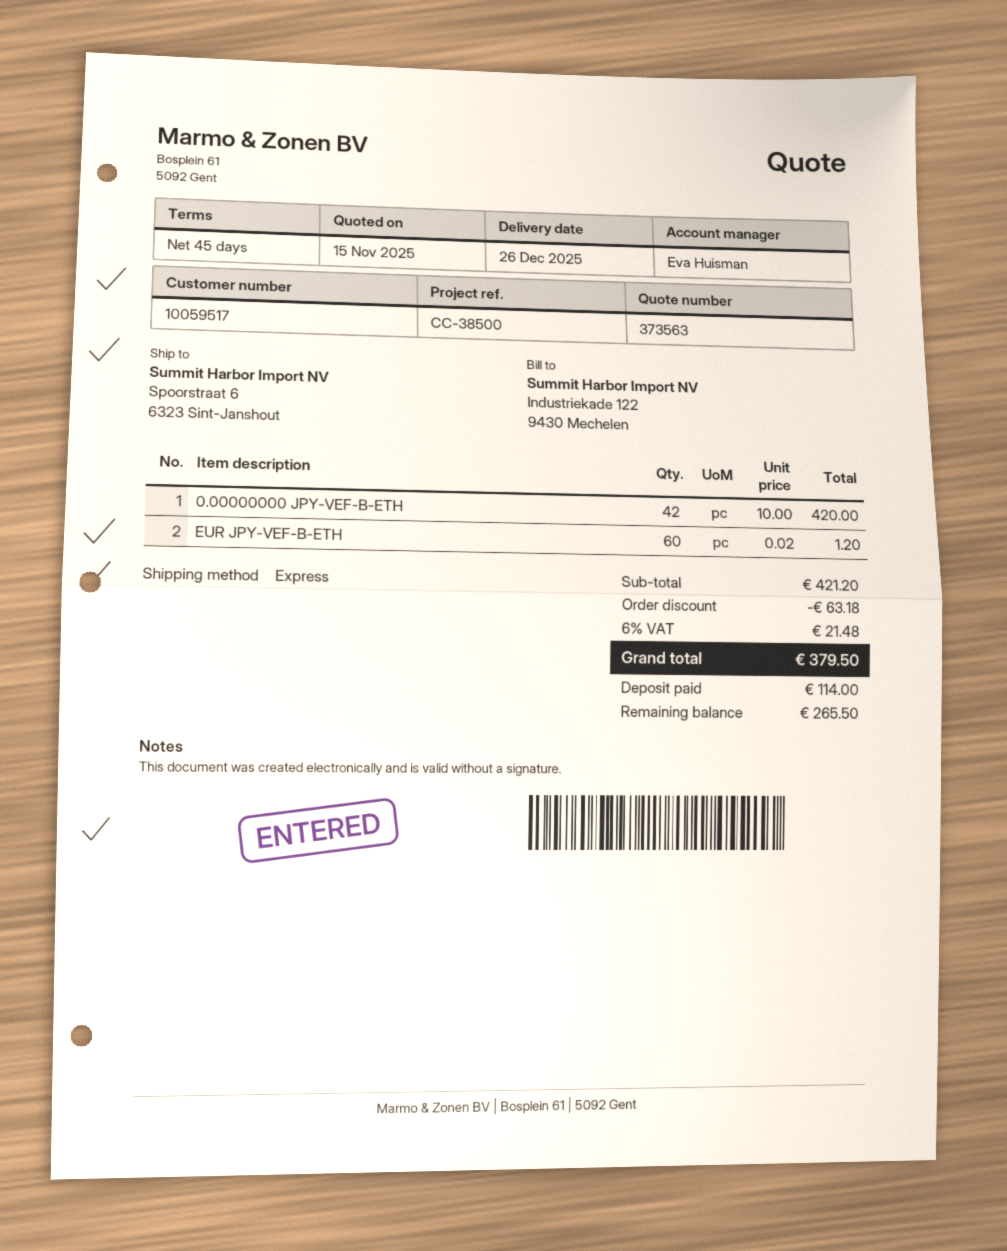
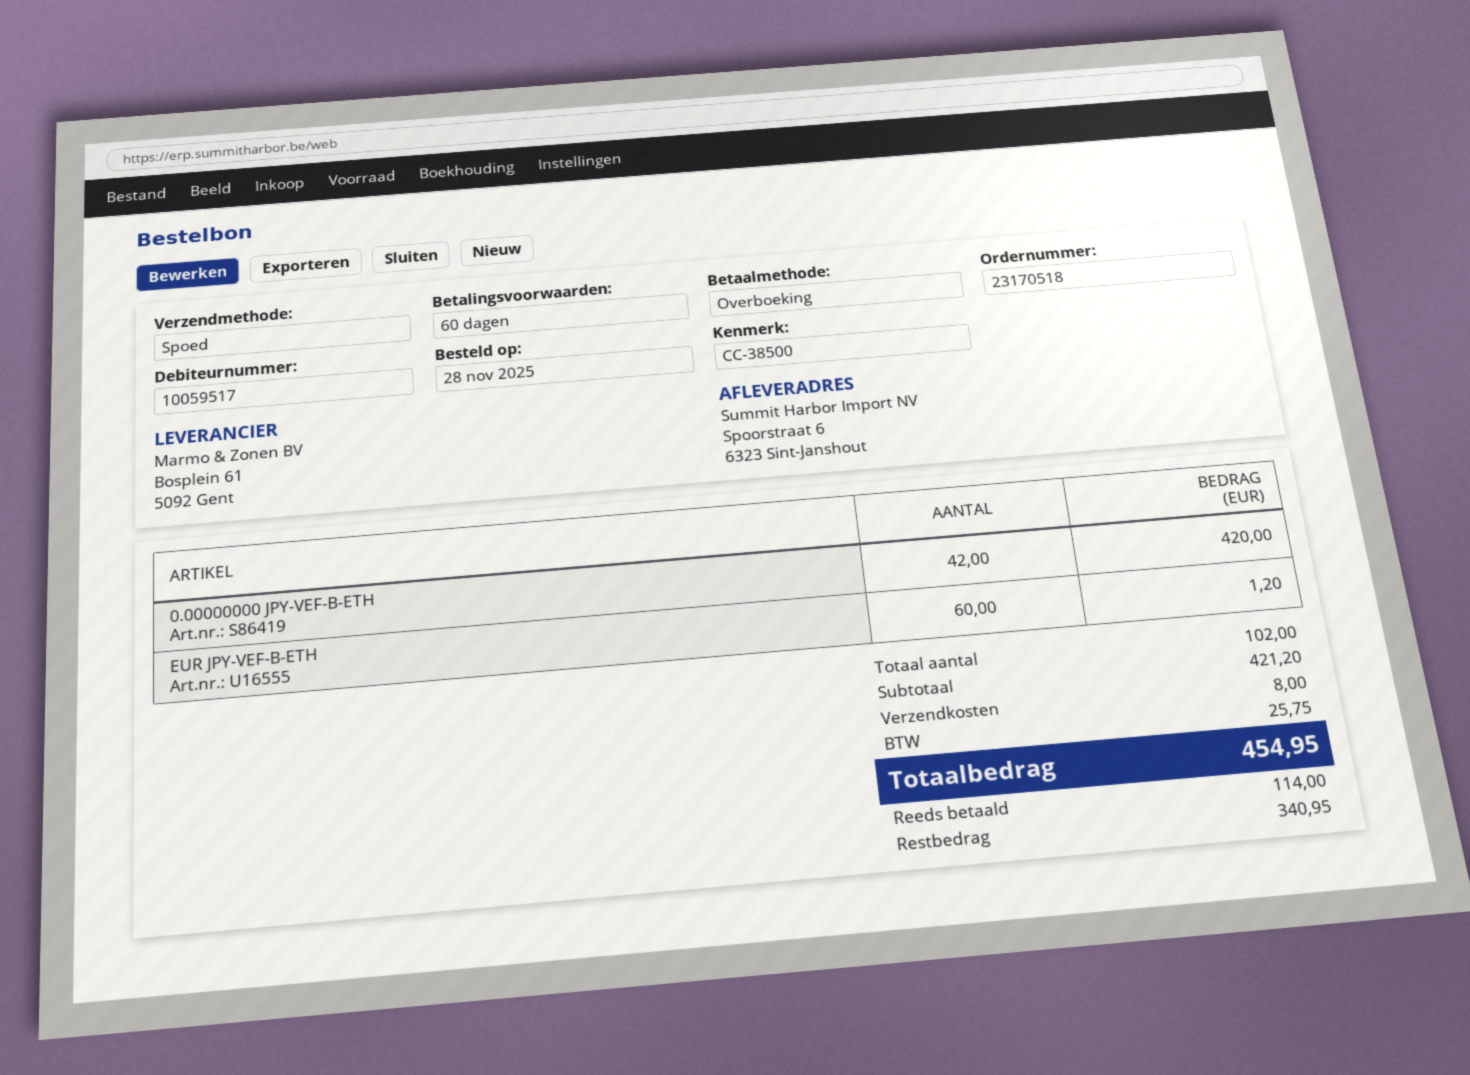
payment terms: 45 days -> 60 days
discount: 63.18 -> none
shipping: none -> 8.00
tax: 21.48 -> 25.75
total: 379.50 -> 454.95
balance: 265.50 -> 340.95

